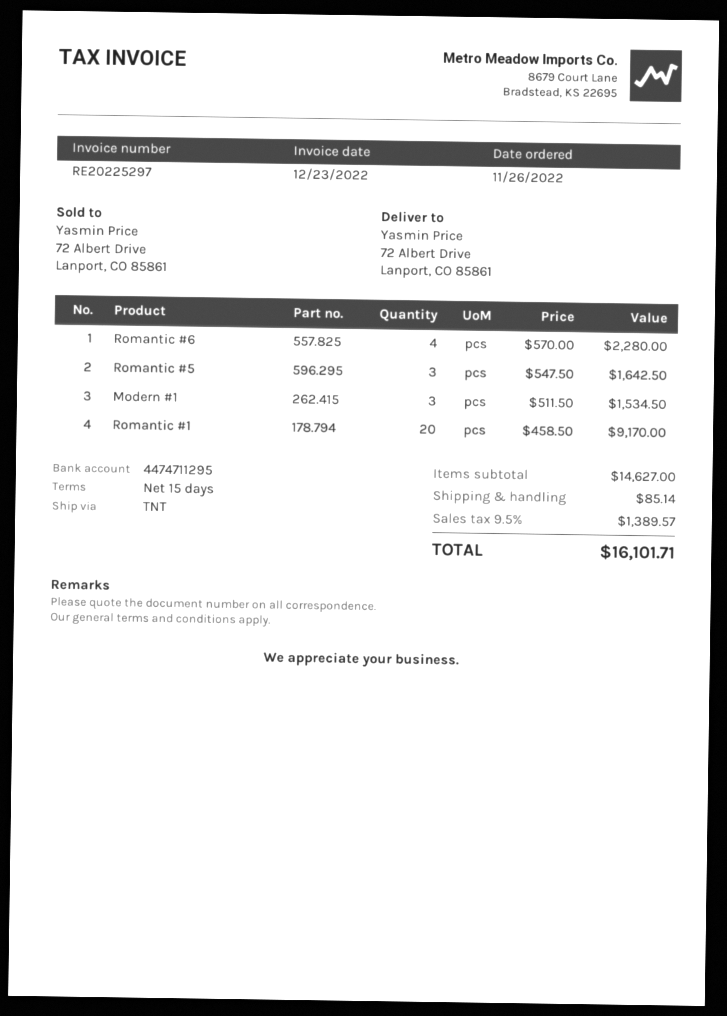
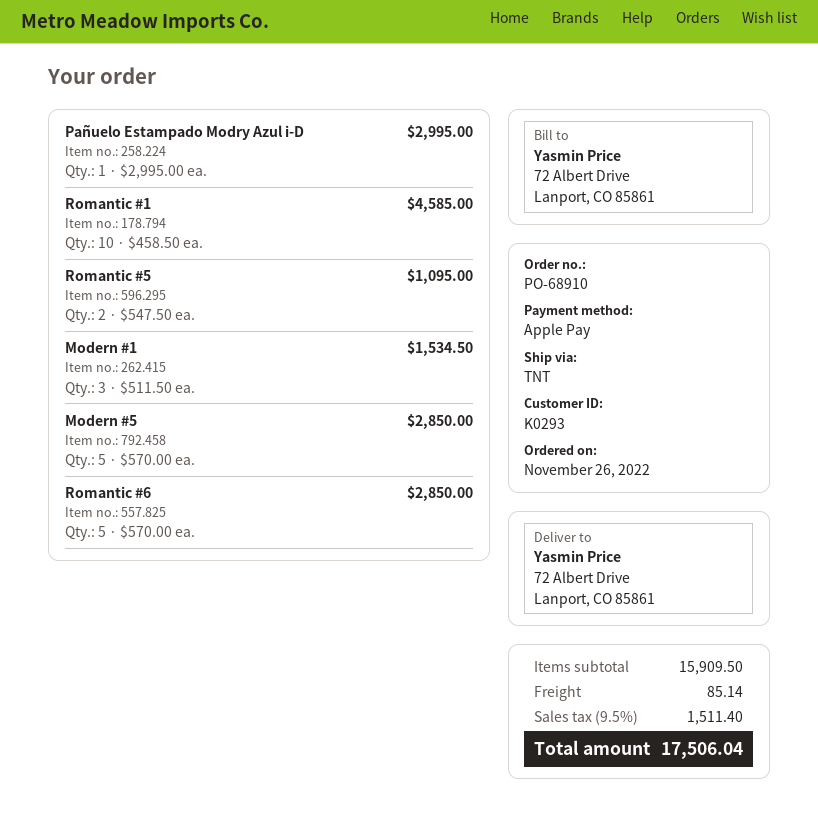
Romantic #6: 4 x 570.00 = 2280.00 -> 5 x 570.00 = 2850.00
Romantic #5: 3 x 547.50 = 1642.50 -> 2 x 547.50 = 1095.00
Romantic #1: 20 x 458.50 = 9170.00 -> 10 x 458.50 = 4585.00
Pañuelo Estampado Modry Azul i-D: none -> 1 x 2995.00 = 2995.00
Modern #5: none -> 5 x 570.00 = 2850.00
subtotal: 14627.00 -> 15909.50
tax: 9.5% = 1389.57 -> 9.5% = 1511.40
total: 16101.71 -> 17506.04

